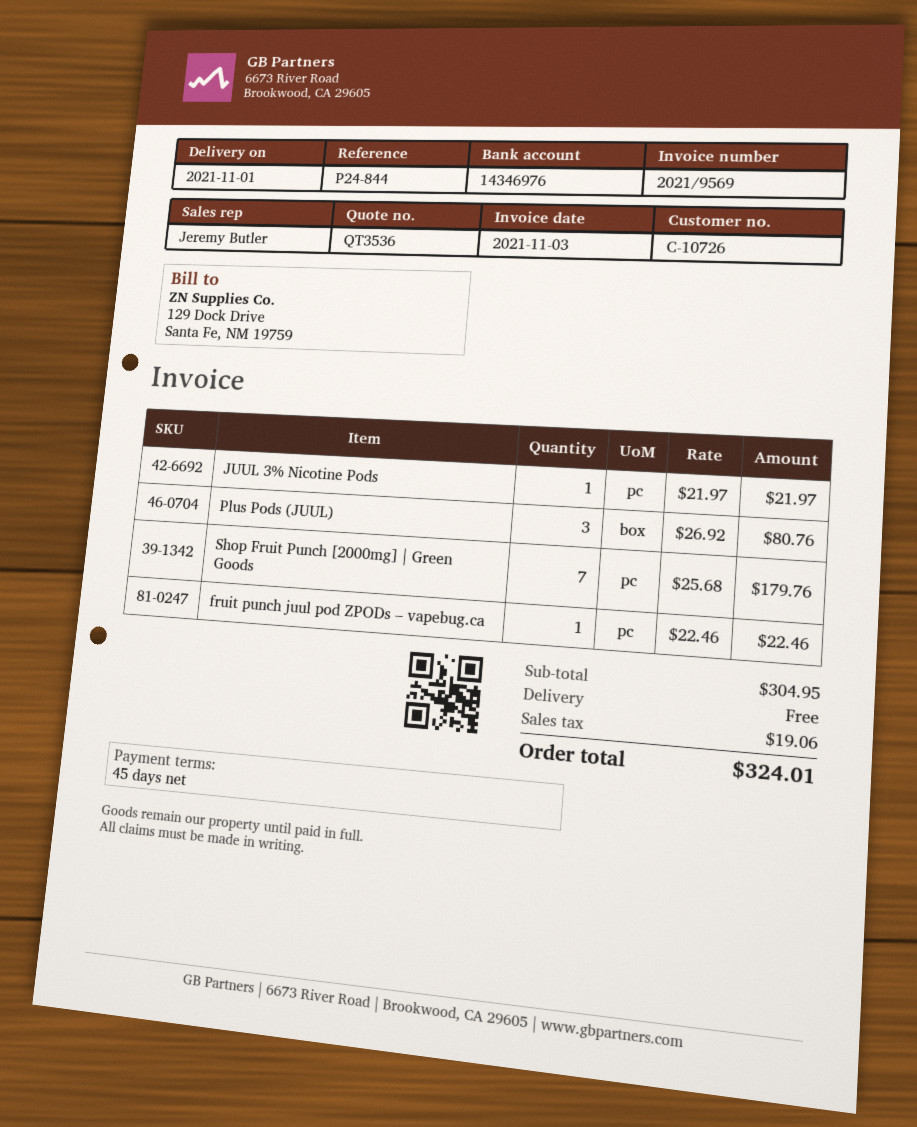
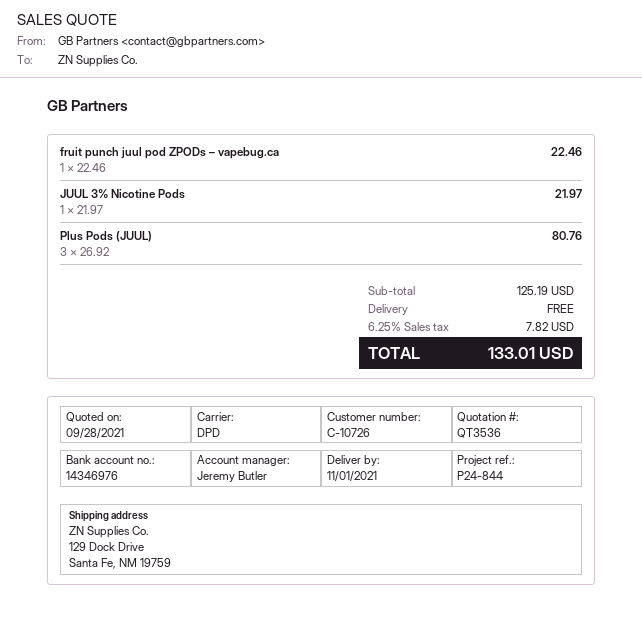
Shop Fruit Punch [2000mg] | Green Goods: 7 x 25.68 = 179.76 -> none
subtotal: 304.95 -> 125.19
tax: 19.06 -> 7.82
total: 324.01 -> 133.01

